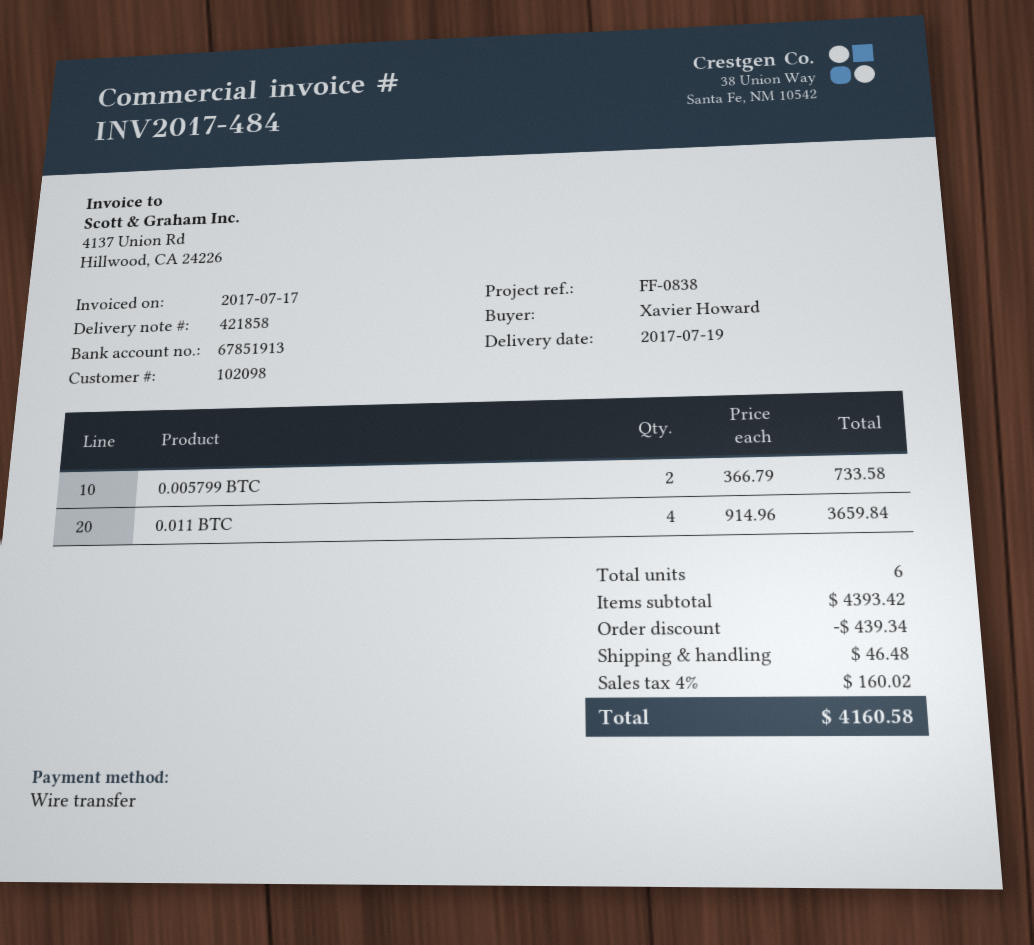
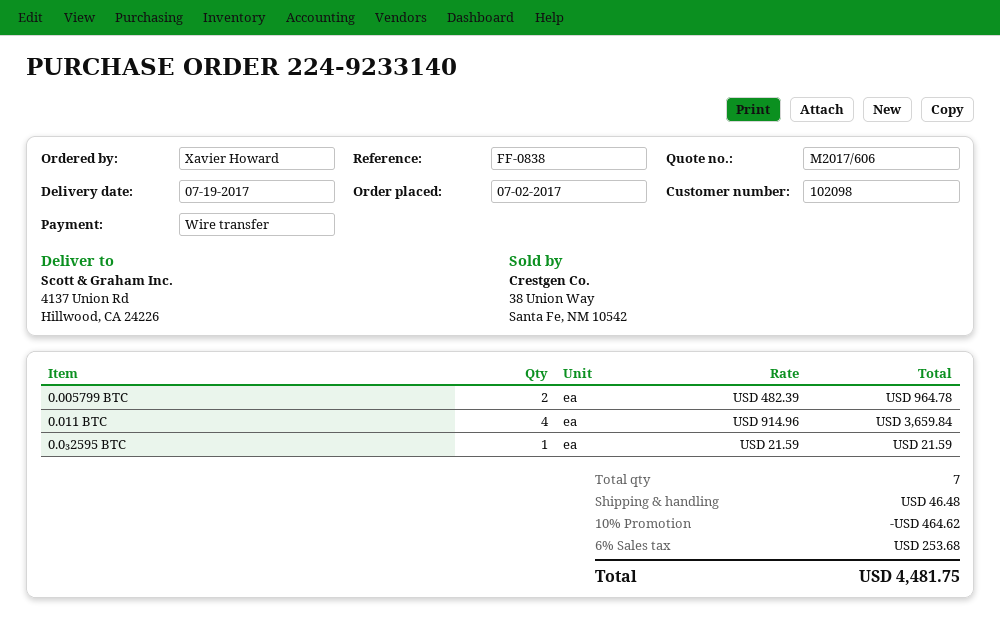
0.005799 BTC: 2 x 366.79 = 733.58 -> 2 x 482.39 = 964.78
0.0₃2595 BTC: none -> 1 x 21.59 = 21.59
total quantity: 6 -> 7
discount: 439.34 -> 464.62
tax: 4% = 160.02 -> 6% = 253.68
total: 4160.58 -> 4481.75

